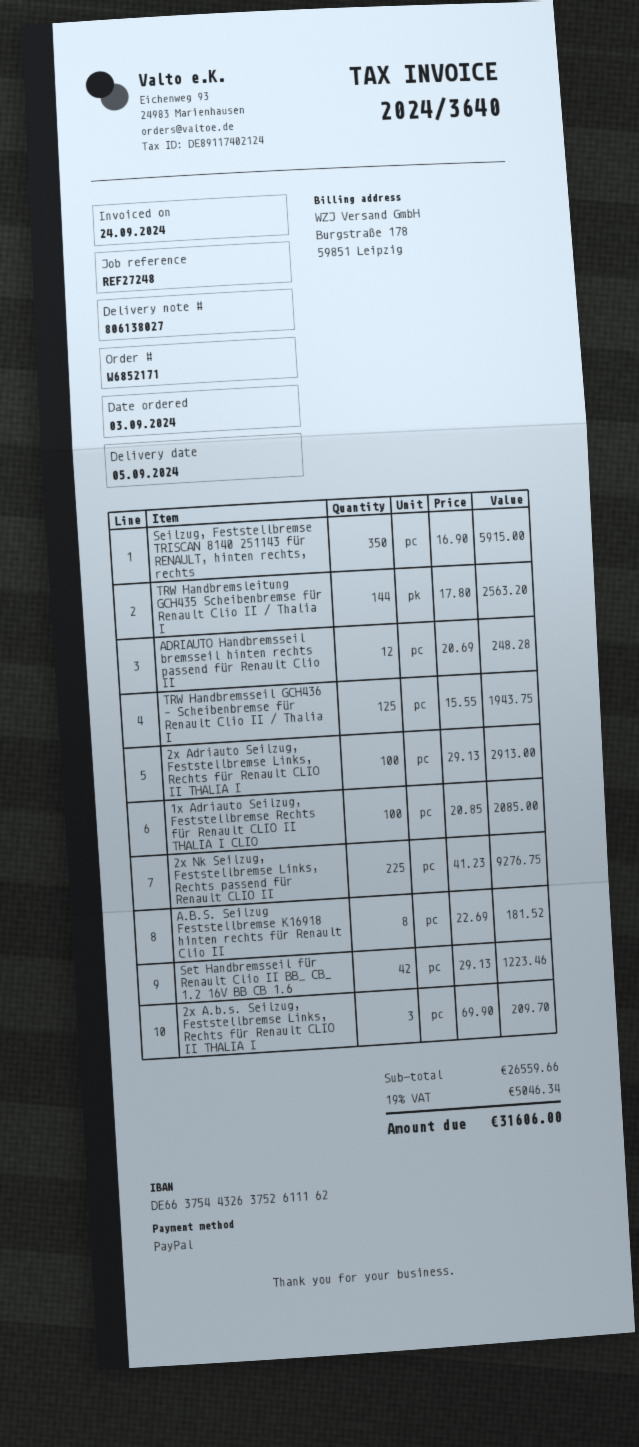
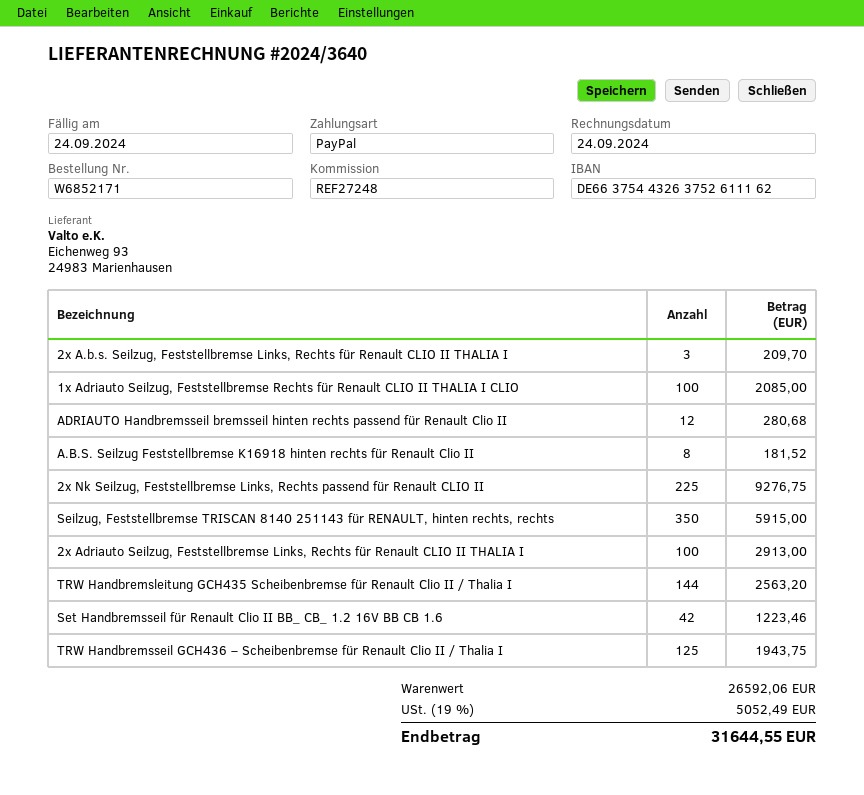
ADRIAUTO Handbremsseil bremsseil hinten rechts passend für Renault Clio II: 12 for 248.28 -> 12 for 280.68
subtotal: 26559.66 -> 26592.06
tax: 19% = 5046.34 -> 19% = 5052.49
total: 31606.00 -> 31644.55

